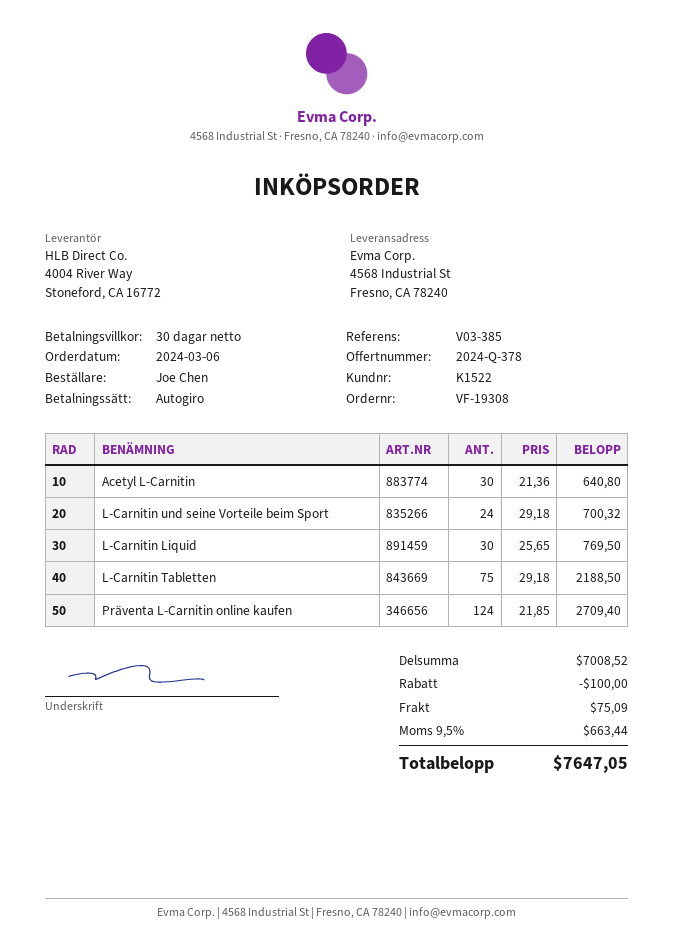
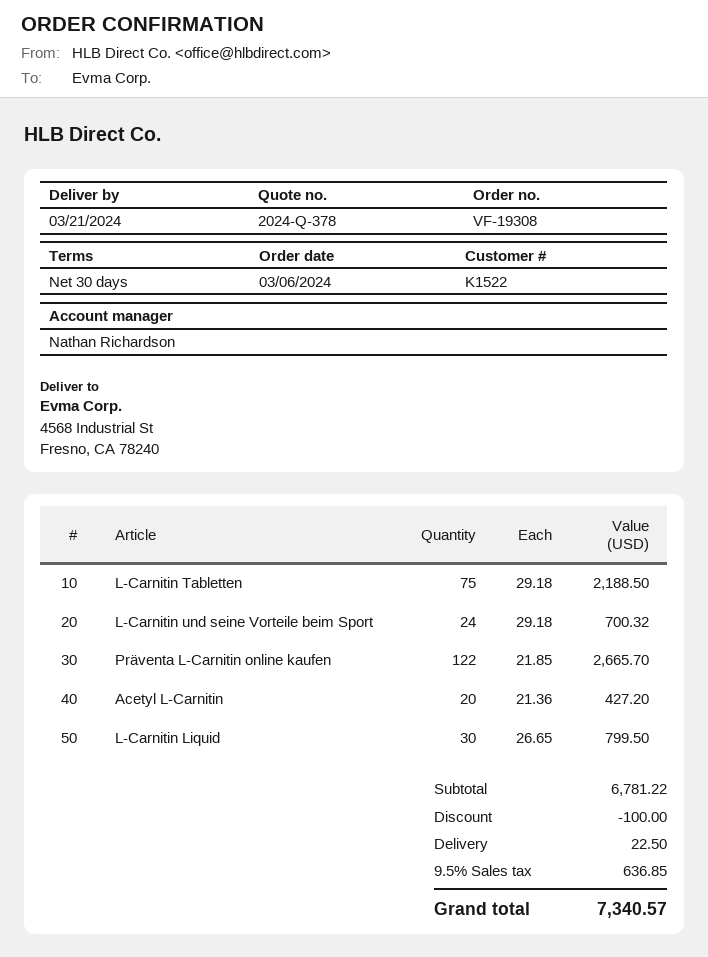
Acetyl L-Carnitin: 30 x 21.36 = 640.80 -> 20 x 21.36 = 427.20
L-Carnitin Liquid: 30 x 25.65 = 769.50 -> 30 x 26.65 = 799.50
Präventa L-Carnitin online kaufen: 124 x 21.85 = 2709.40 -> 122 x 21.85 = 2665.70
subtotal: 7008.52 -> 6781.22
shipping: 75.09 -> 22.50
tax: 9.5% = 663.44 -> 9.5% = 636.85
total: 7647.05 -> 7340.57

